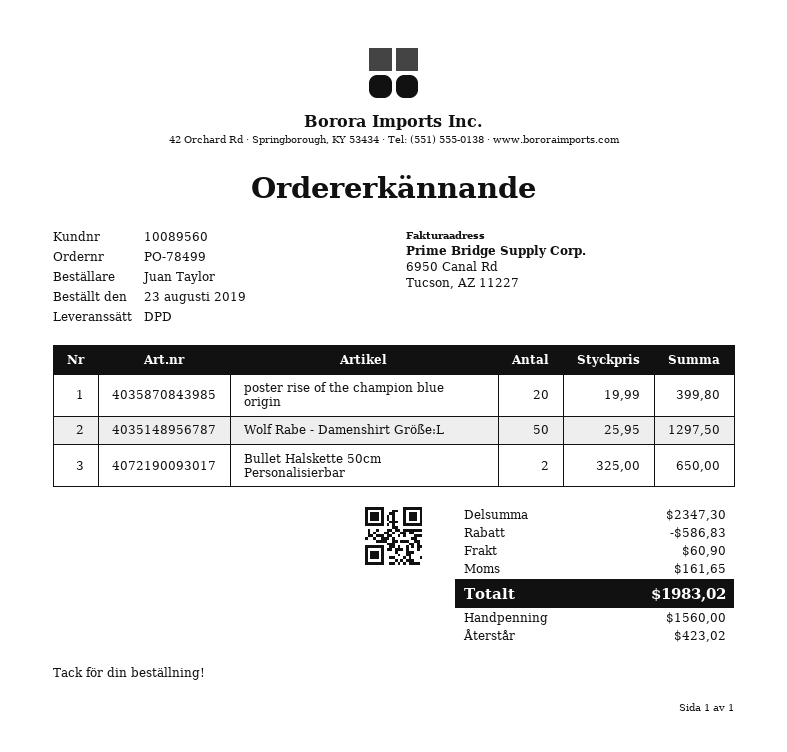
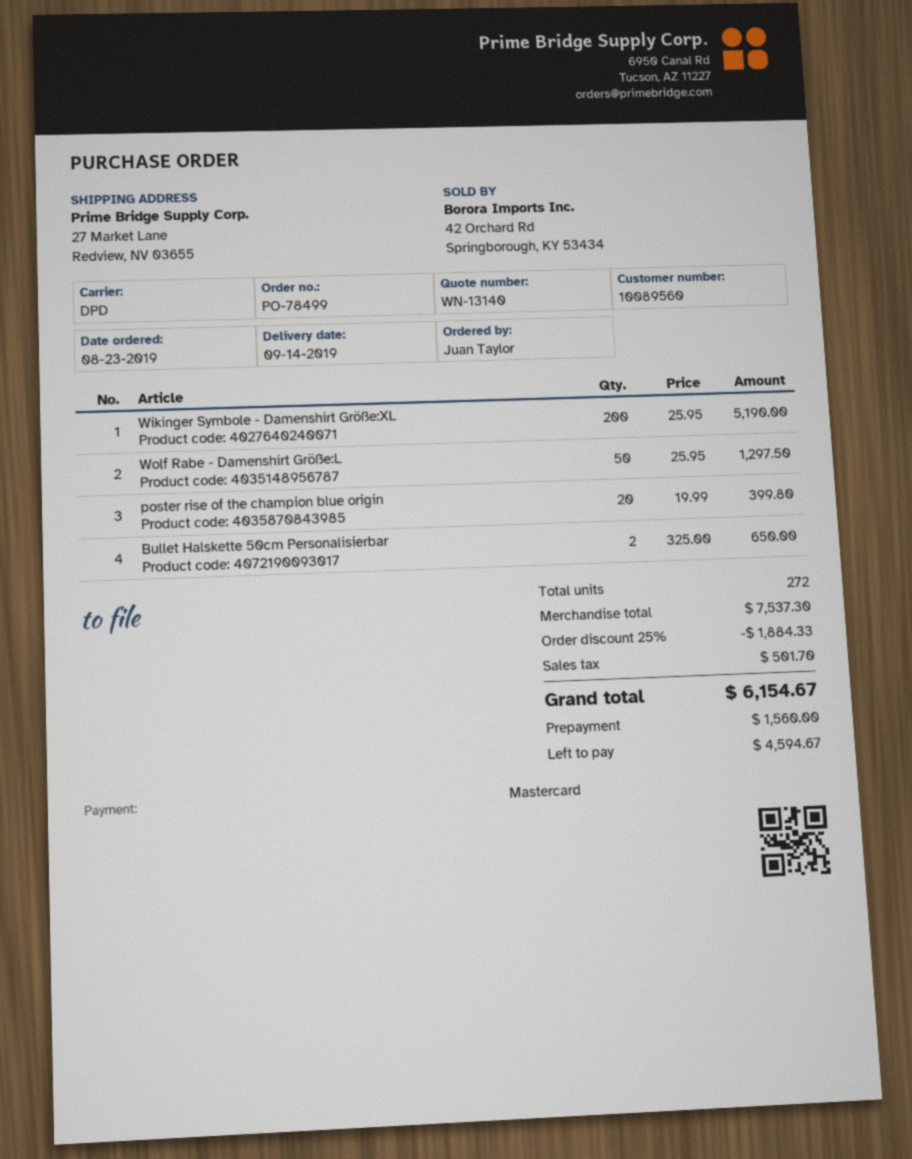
Wikinger Symbole - Damenshirt Größe:XL: none -> 200 x 25.95 = 5190.00
subtotal: 2347.30 -> 7537.30
discount: 586.83 -> 1884.33
shipping: 60.90 -> none
tax: 161.65 -> 501.70
total: 1983.02 -> 6154.67
balance: 423.02 -> 4594.67

